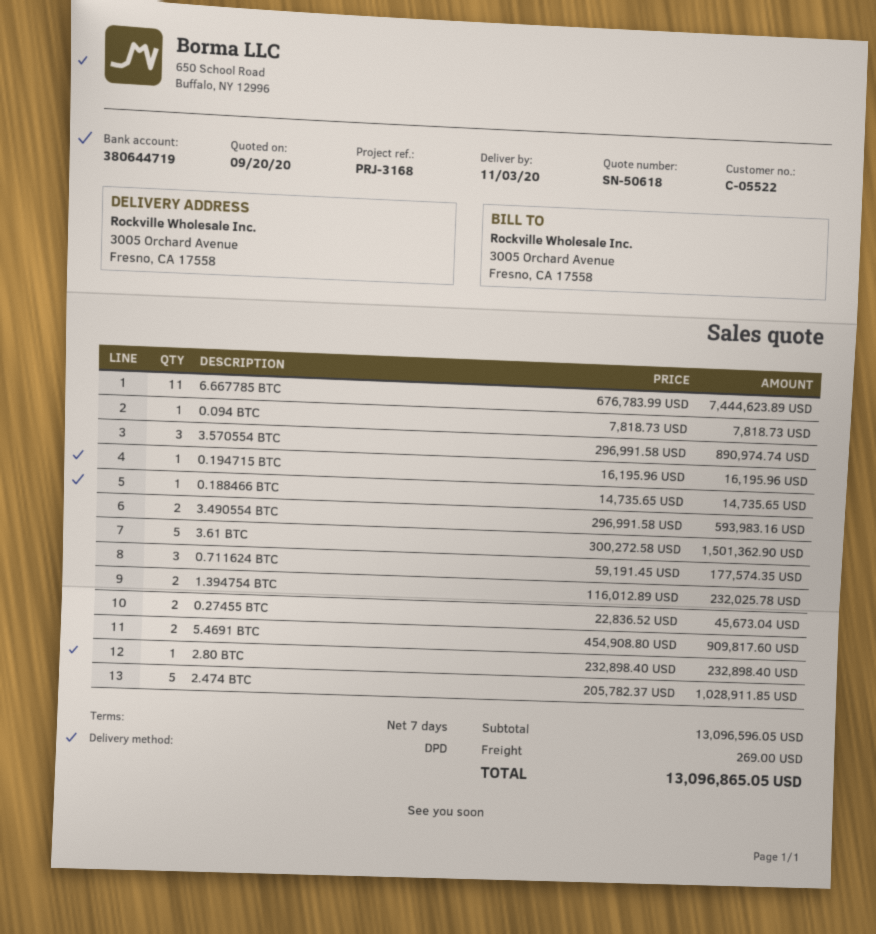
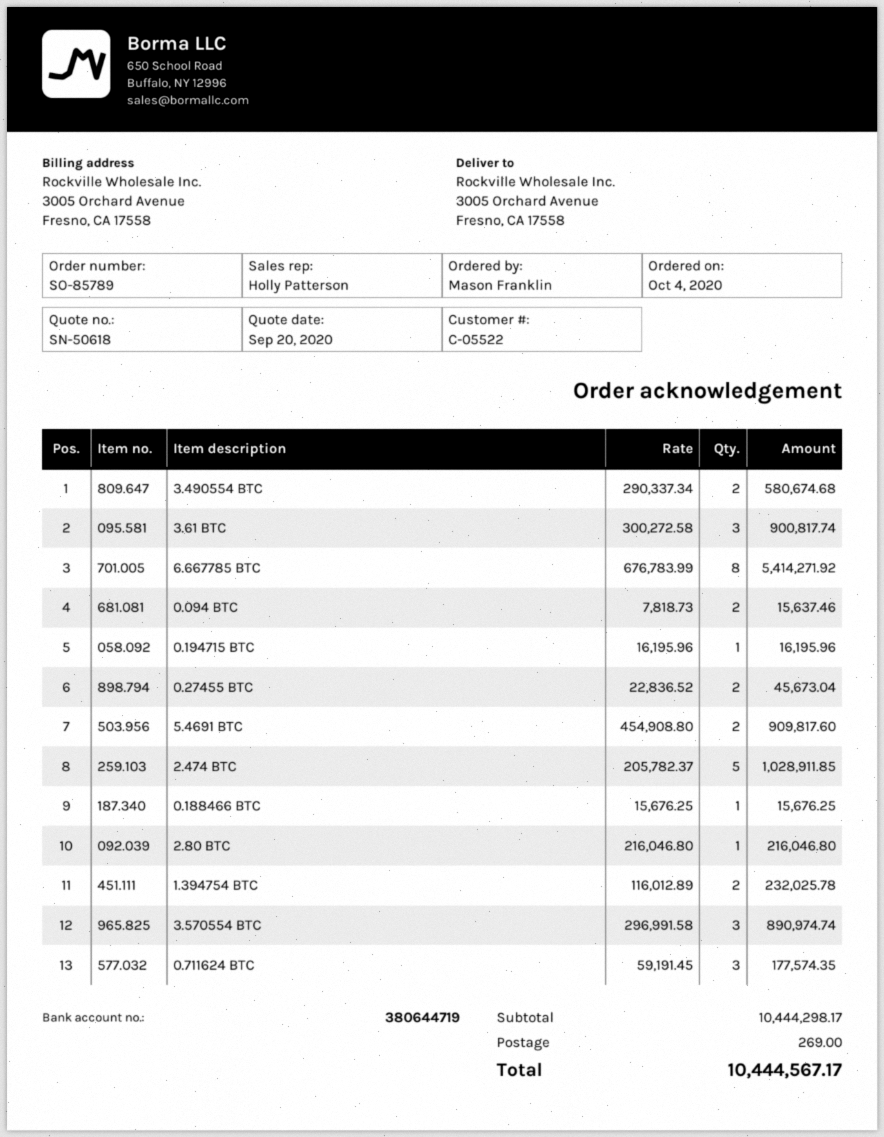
6.667785 BTC: 11 x 676783.99 = 7444623.89 -> 8 x 676783.99 = 5414271.92
0.094 BTC: 1 x 7818.73 = 7818.73 -> 2 x 7818.73 = 15637.46
0.188466 BTC: 1 x 14735.65 = 14735.65 -> 1 x 15676.25 = 15676.25
3.490554 BTC: 2 x 296991.58 = 593983.16 -> 2 x 290337.34 = 580674.68
3.61 BTC: 5 x 300272.58 = 1501362.90 -> 3 x 300272.58 = 900817.74
2.80 BTC: 1 x 232898.40 = 232898.40 -> 1 x 216046.80 = 216046.80
subtotal: 13096596.05 -> 10444298.17
total: 13096865.05 -> 10444567.17

